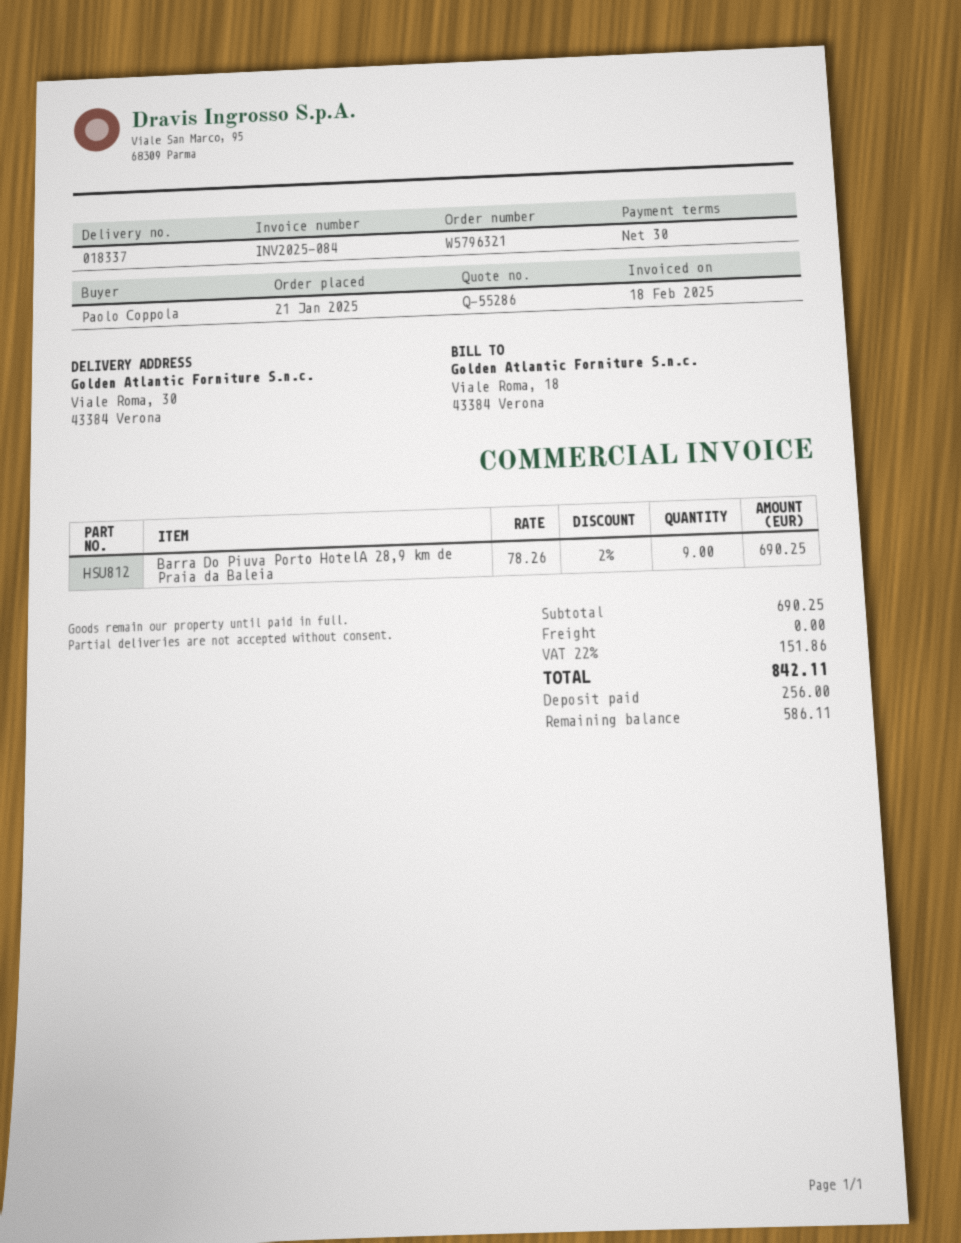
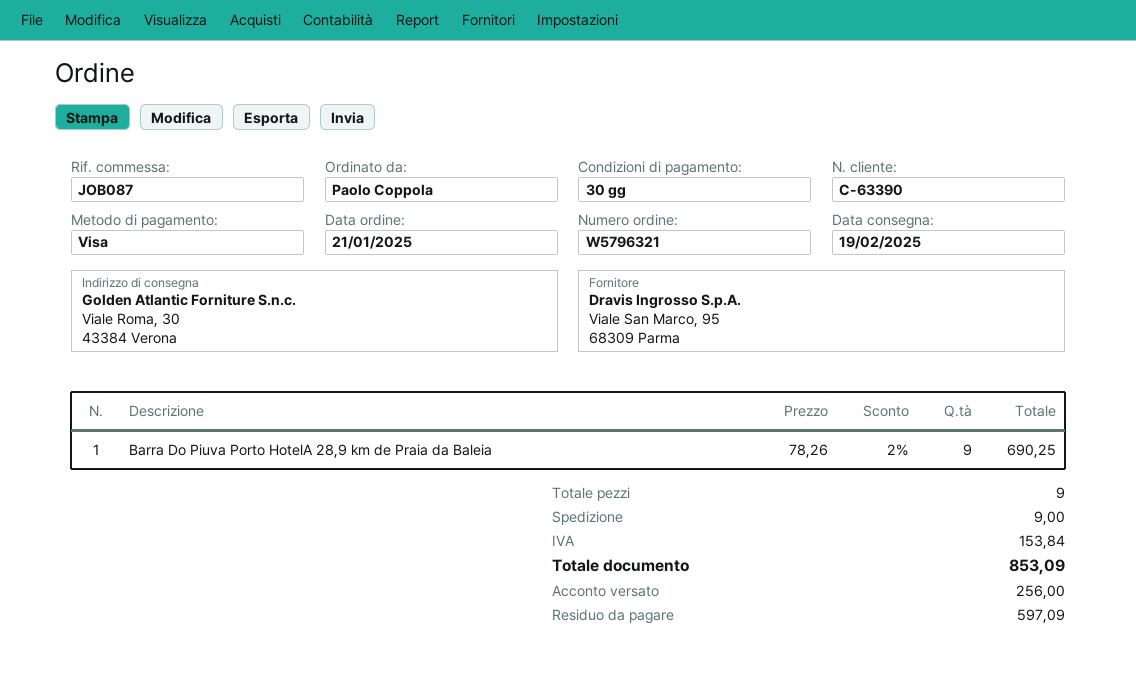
shipping: 0.00 -> 9.00
tax: 151.86 -> 153.84
total: 842.11 -> 853.09
balance: 586.11 -> 597.09

